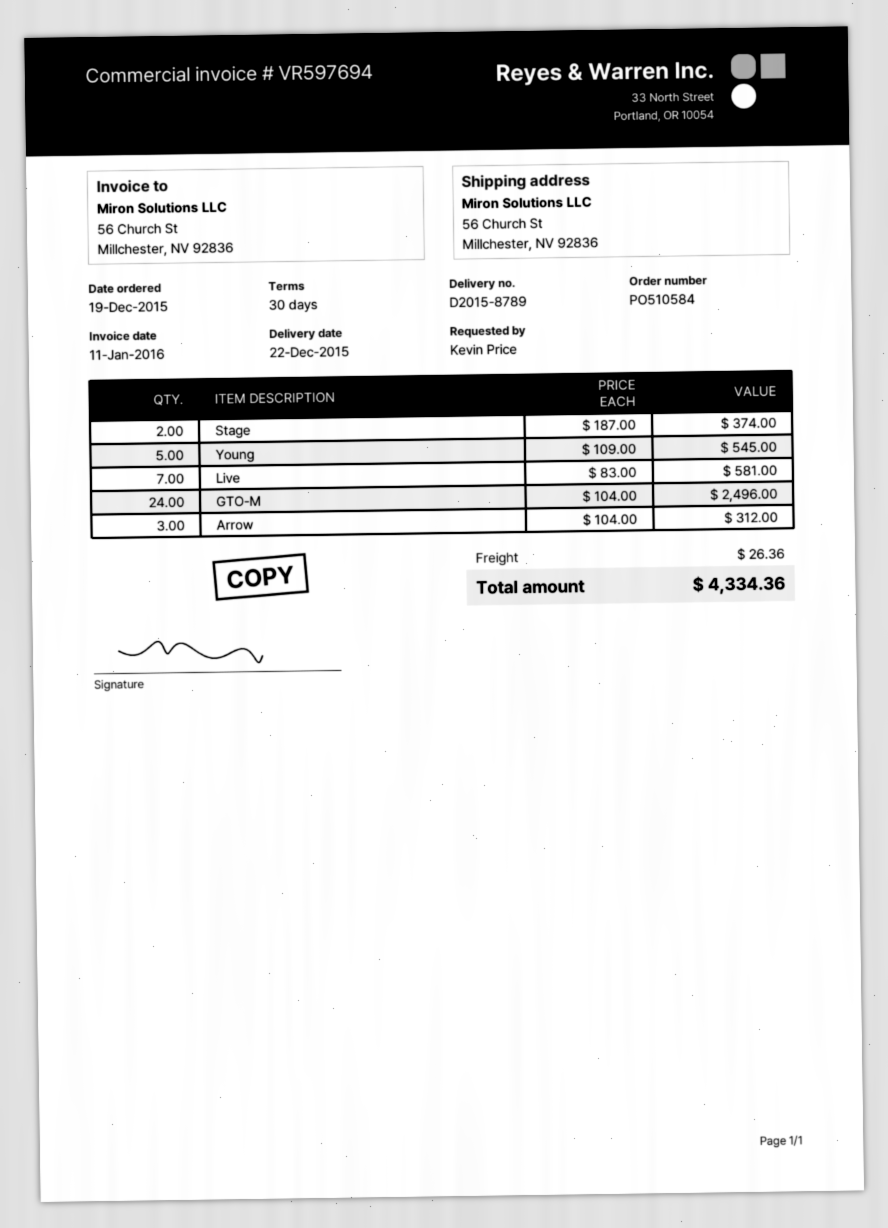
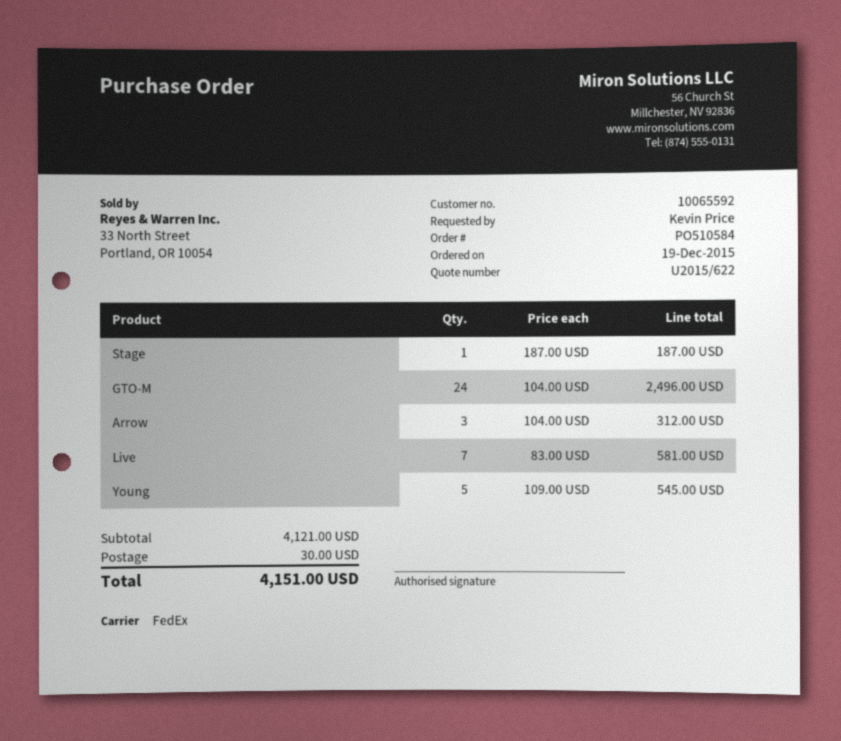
Stage: 2 x 187.00 = 374.00 -> 1 x 187.00 = 187.00
shipping: 26.36 -> 30.00
total: 4334.36 -> 4151.00

